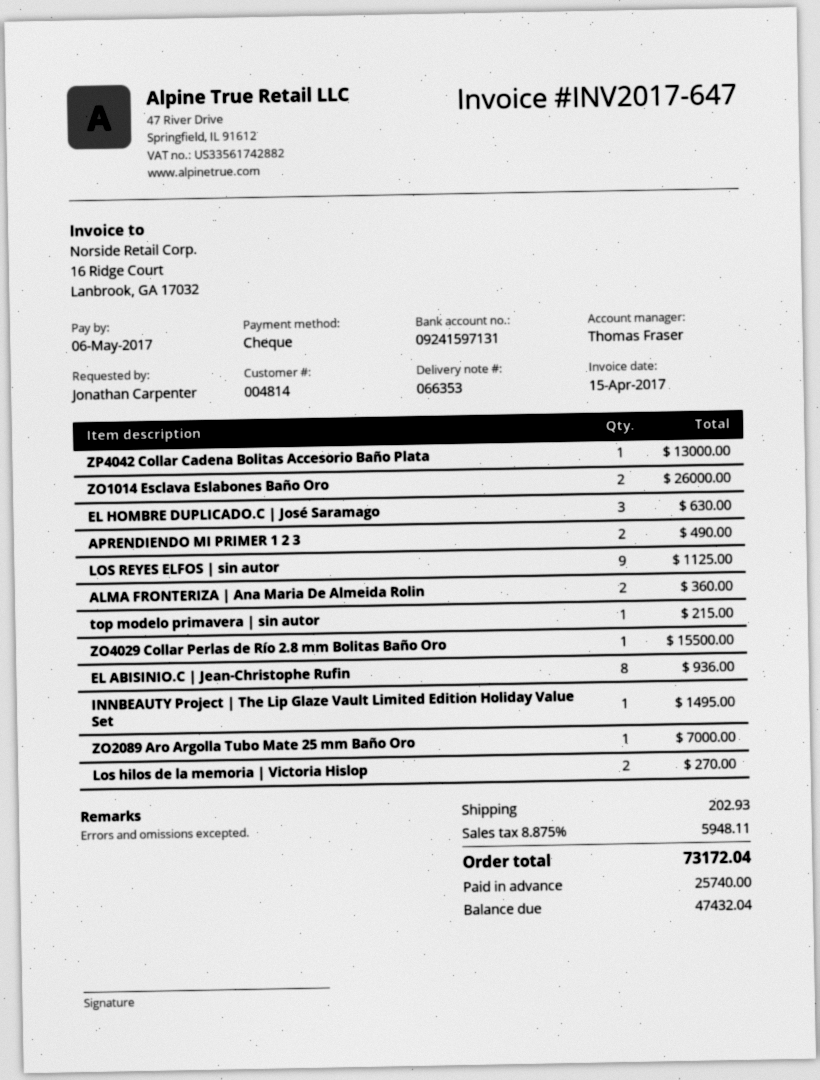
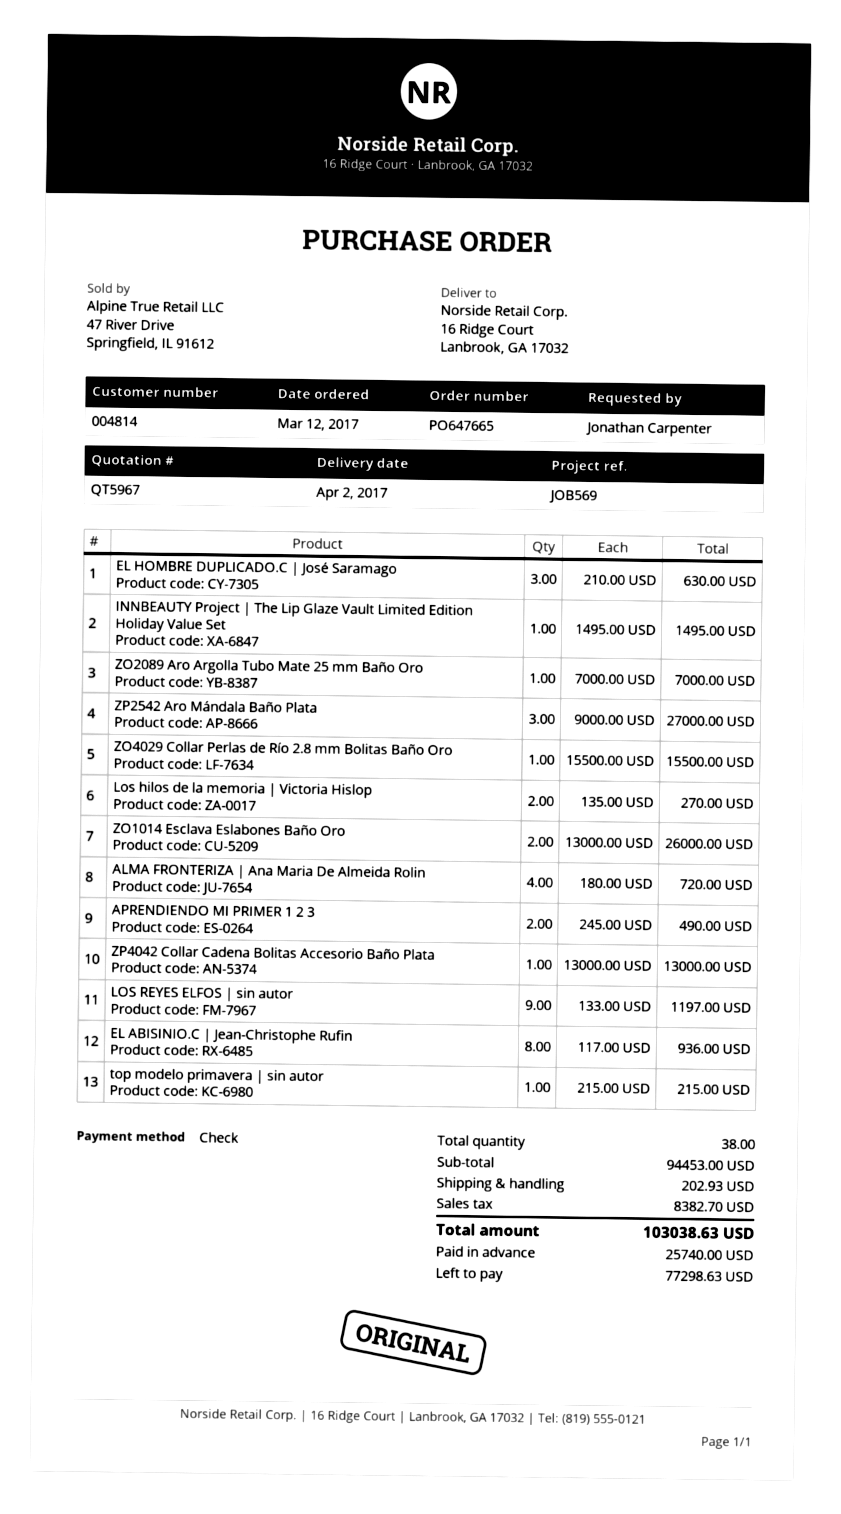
LOS REYES ELFOS | sin autor: 9 for 1125.00 -> 9 for 1197.00
ALMA FRONTERIZA | Ana Maria De Almeida Rolin: 2 for 360.00 -> 4 for 720.00
ZP2542 Aro Mándala Baño Plata: none -> 3 for 27000.00
tax: 5948.11 -> 8382.70
total: 73172.04 -> 103038.63
balance: 47432.04 -> 77298.63

